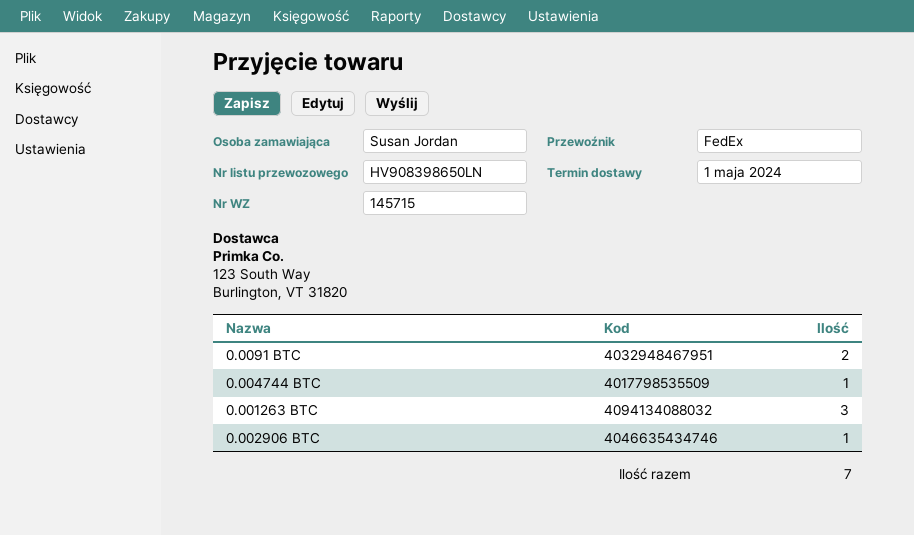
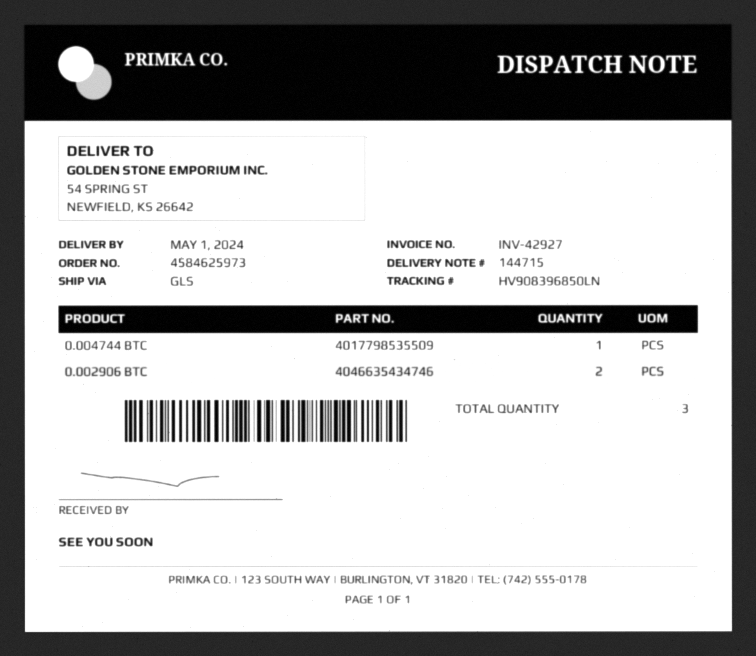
delivery note number: 145715 -> 144715
shipping method: FedEx -> GLS
tracking number: HV908398650LN -> HV908396850LN
0.0091 BTC: 2 -> none
0.001263 BTC: 3 -> none
0.002906 BTC: 1 -> 2
total quantity: 7 -> 3

